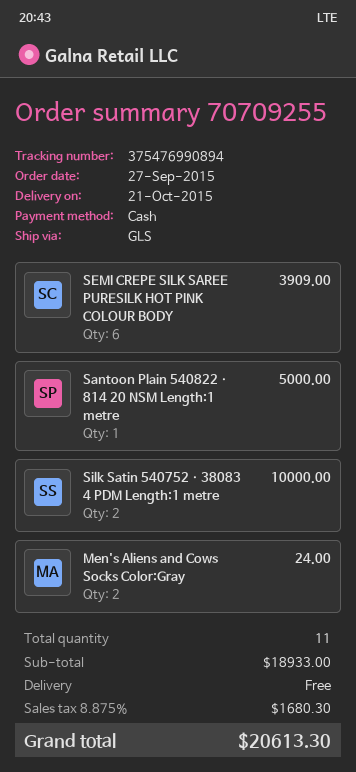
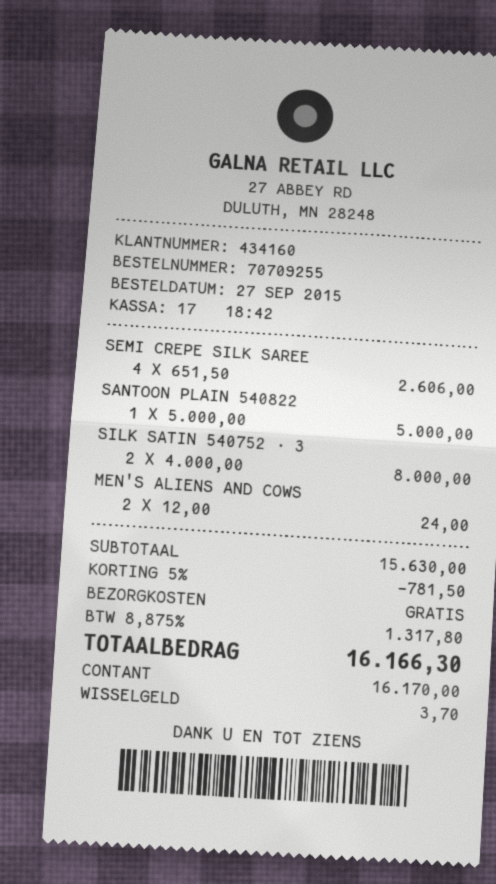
SEMI CREPE SILK SAREE PURESILK HOT PINK COLOUR BODY: 6 for 3909.00 -> 4 for 2606.00
Silk Satin 540752 · 38083 4 PDM Length:1 metre: 2 for 10000.00 -> 2 for 8000.00
subtotal: 18933.00 -> 15630.00
discount: none -> 5% = 781.50
tax: 8.875% = 1680.30 -> 8.875% = 1317.80
total: 20613.30 -> 16166.30

